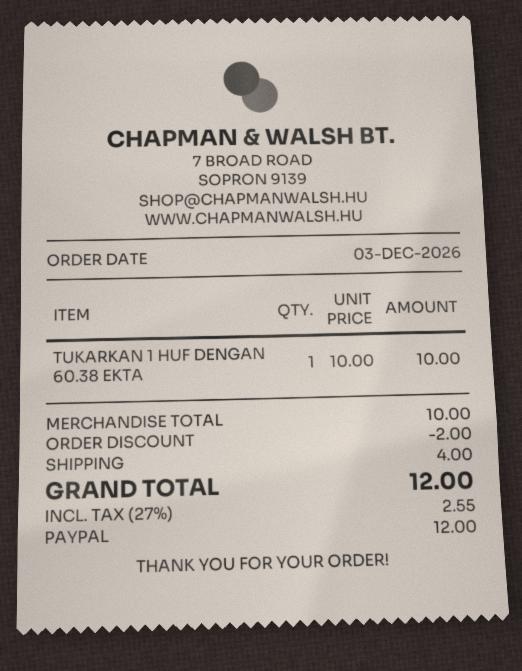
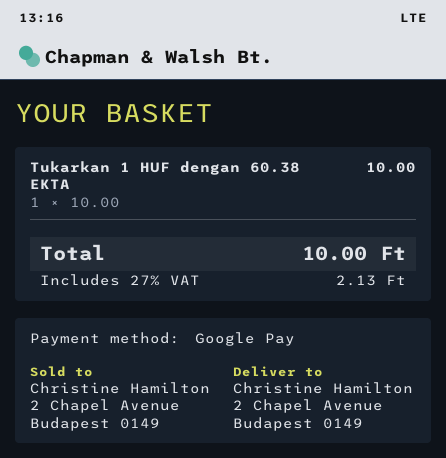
payment method: PayPal -> Google Pay
discount: 2.00 -> none
shipping: 4.00 -> none
tax: 27% = 2.55 -> 27% = 2.13
total: 12.00 -> 10.00

